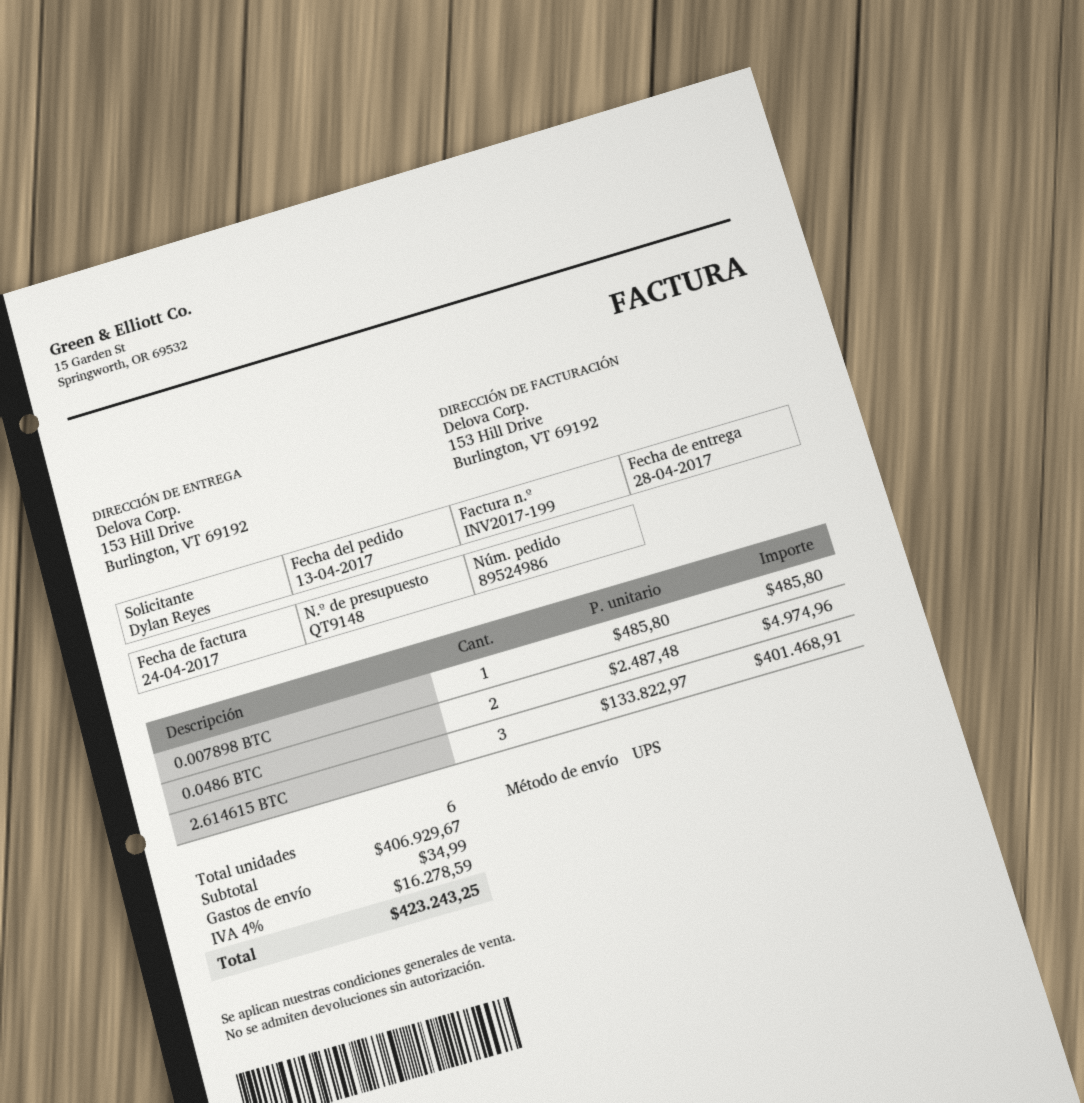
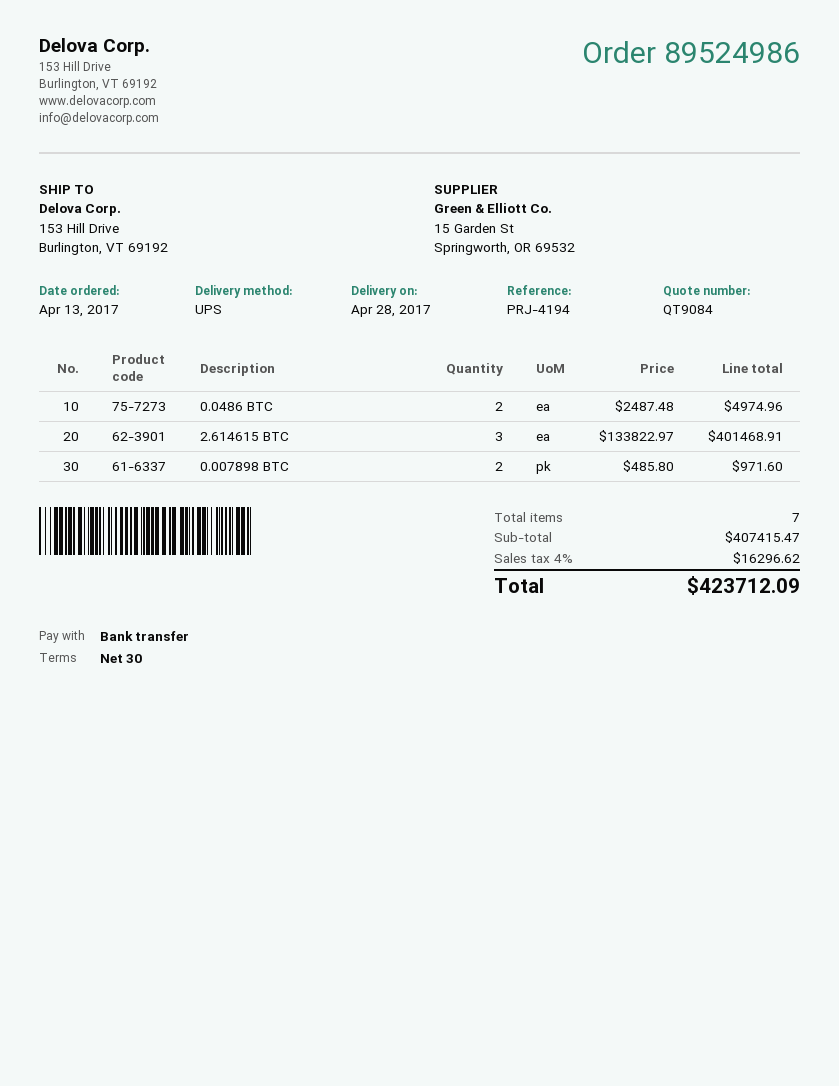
quote number: QT9148 -> QT9084
0.007898 BTC: 1 x 485.80 = 485.80 -> 2 x 485.80 = 971.60
total quantity: 6 -> 7
subtotal: 406929.67 -> 407415.47
shipping: 34.99 -> none
tax: 4% = 16278.59 -> 4% = 16296.62
total: 423243.25 -> 423712.09

